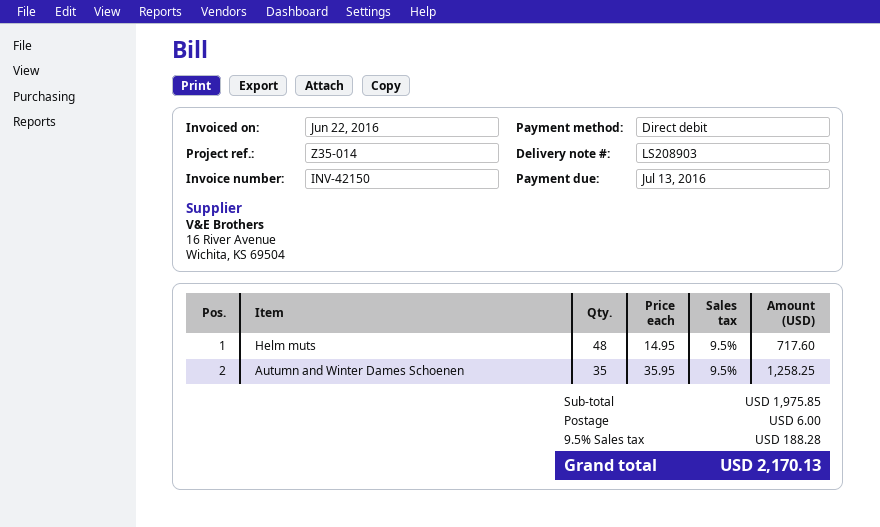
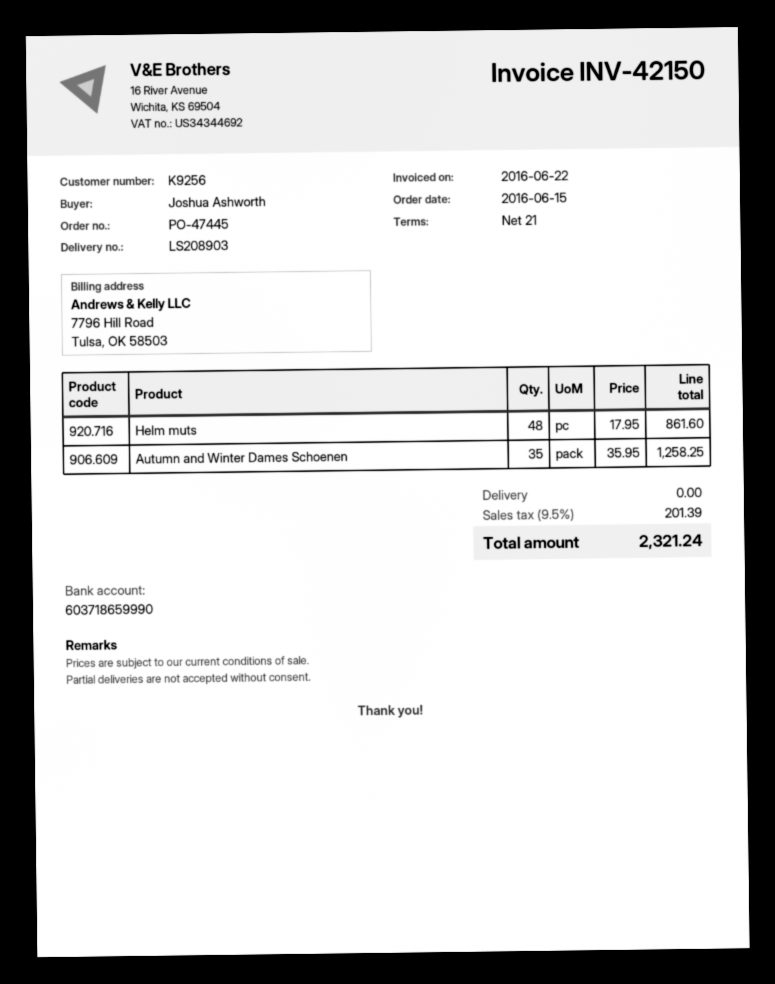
Helm muts: 48 x 14.95 = 717.60 -> 48 x 17.95 = 861.60
shipping: 6.00 -> 0.00
tax: 9.5% = 188.28 -> 9.5% = 201.39
total: 2170.13 -> 2321.24

